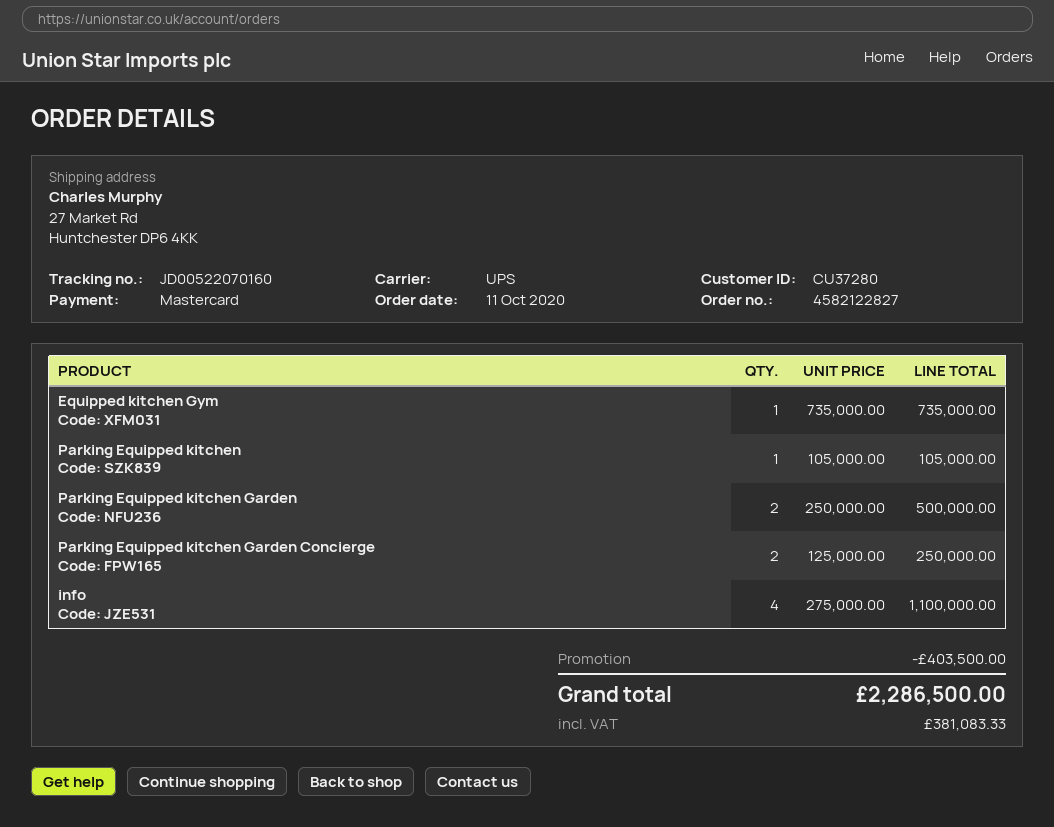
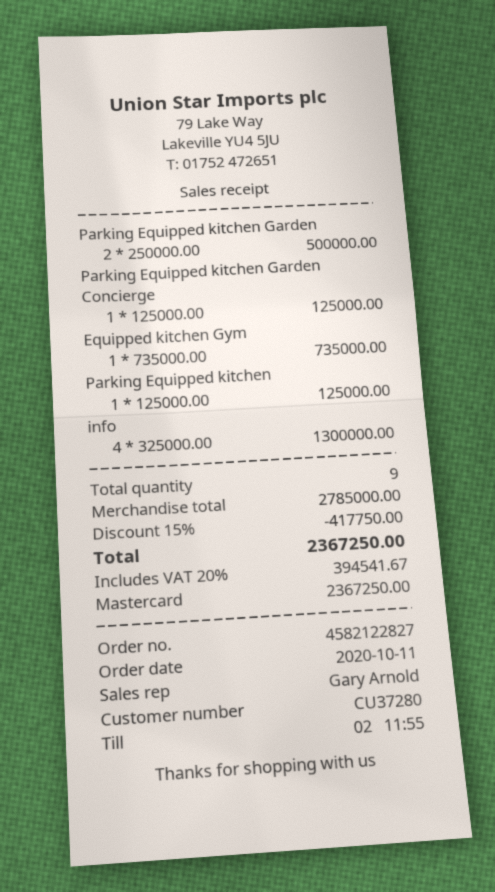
Parking Equipped kitchen: 1 x 105000.00 = 105000.00 -> 1 x 125000.00 = 125000.00
Parking Equipped kitchen Garden Concierge: 2 x 125000.00 = 250000.00 -> 1 x 125000.00 = 125000.00
info: 4 x 275000.00 = 1100000.00 -> 4 x 325000.00 = 1300000.00
discount: 403500.00 -> 417750.00
tax: 381083.33 -> 394541.67
total: 2286500.00 -> 2367250.00

